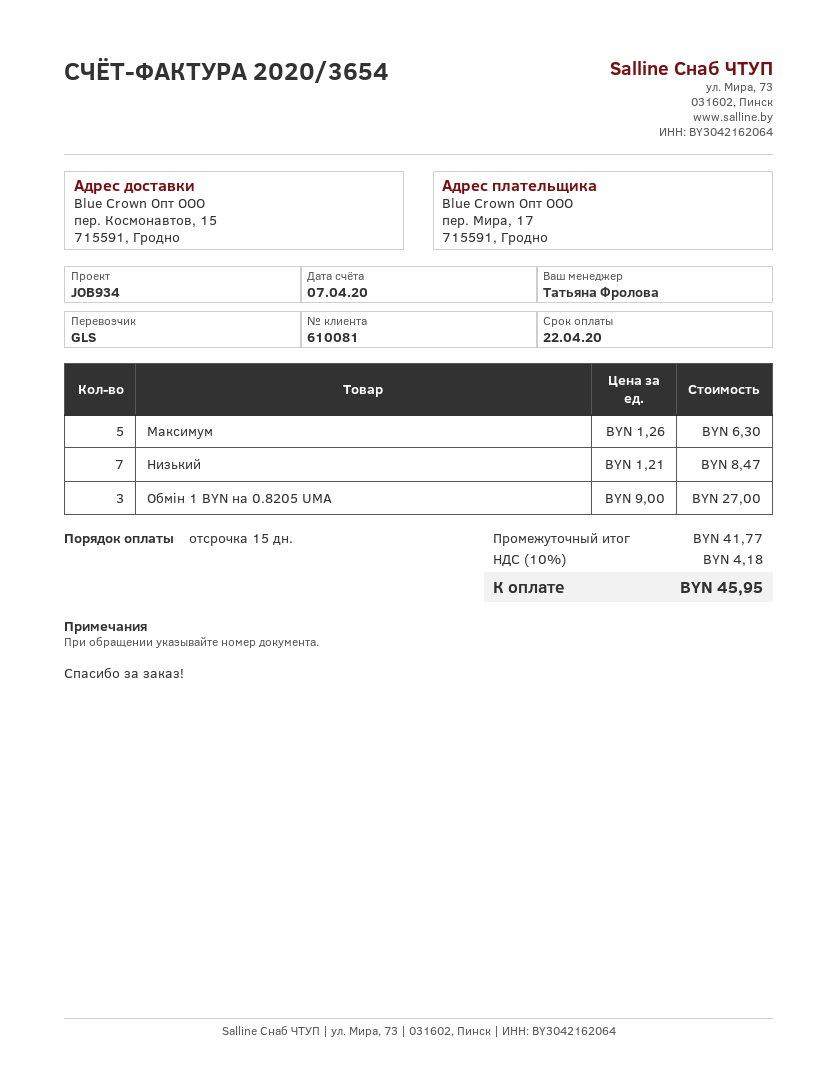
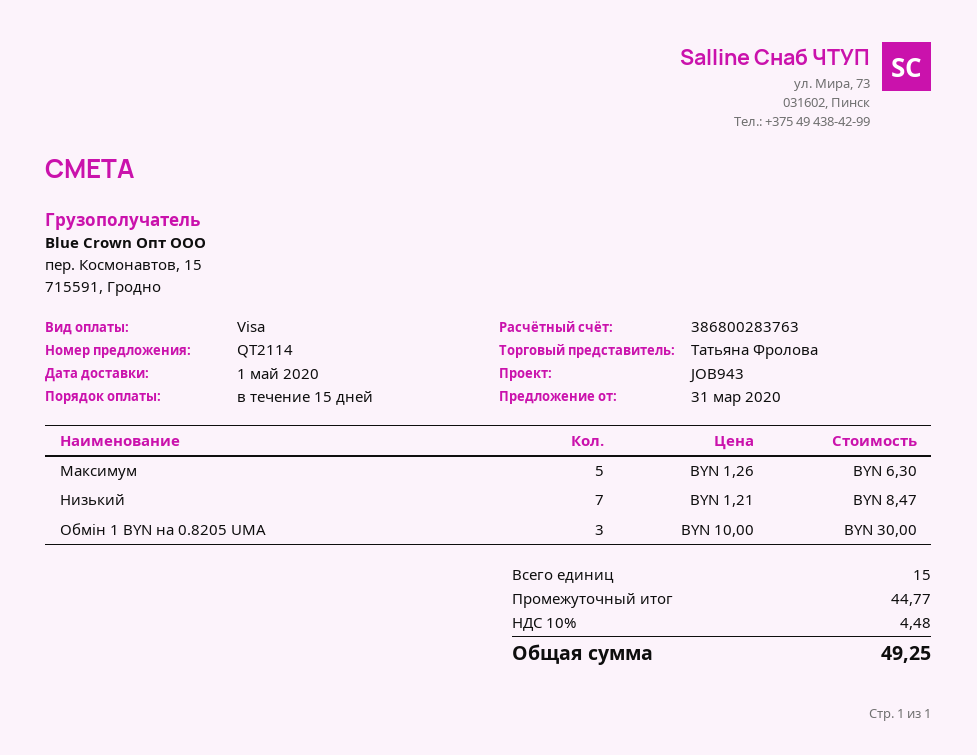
reference: JOB934 -> JOB943
Обмін 1 BYN на 0.8205 UMA: 3 x 9.00 = 27.00 -> 3 x 10.00 = 30.00
subtotal: 41.77 -> 44.77
tax: 10% = 4.18 -> 10% = 4.48
total: 45.95 -> 49.25

